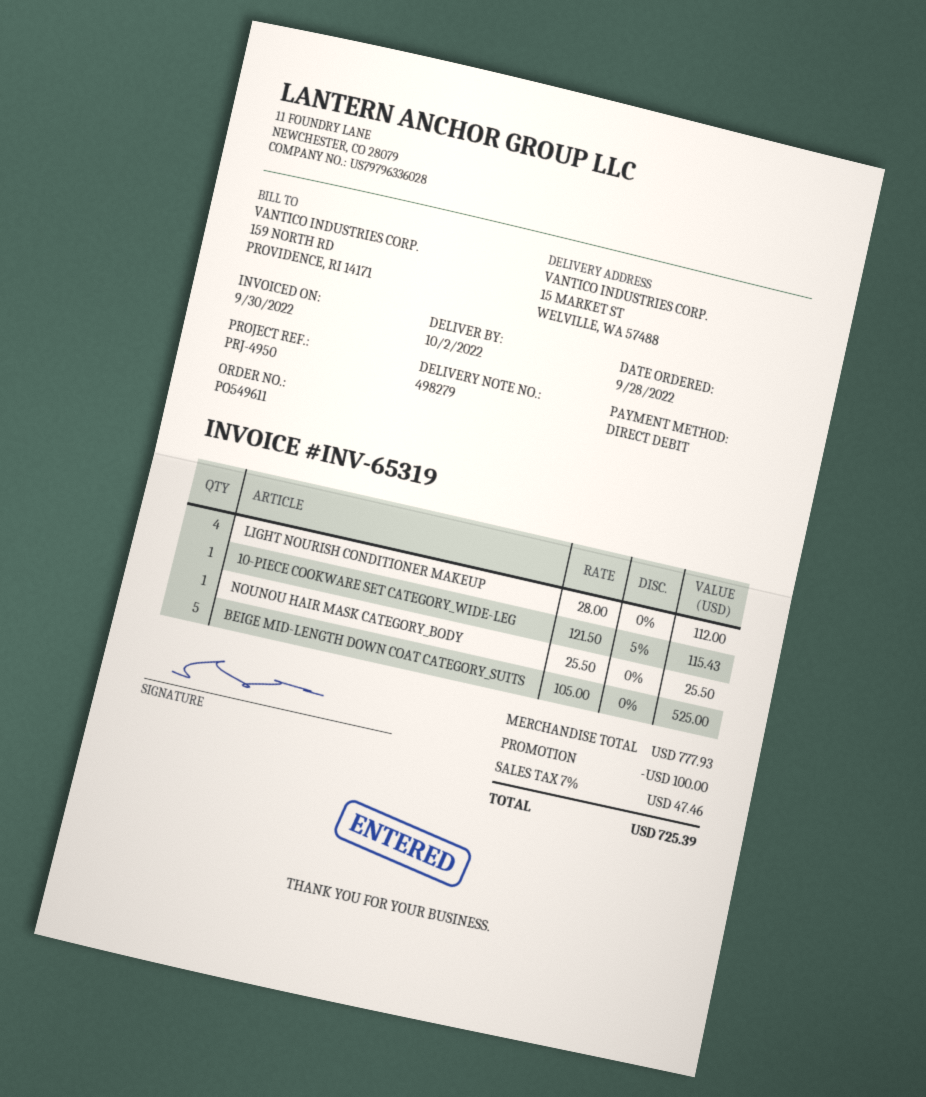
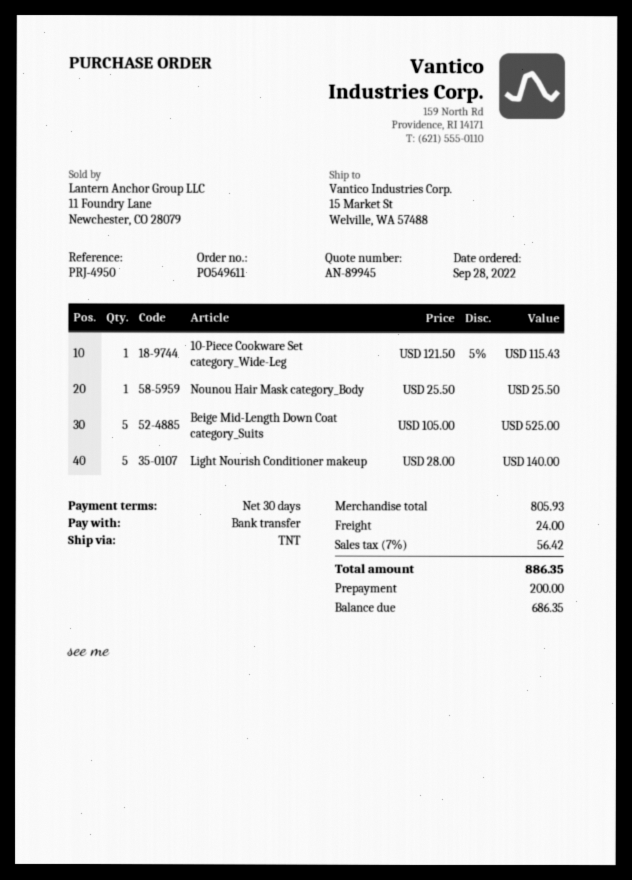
payment method: direct debit -> bank transfer
LIGHT NOURISH CONDITIONER MAKEUP: 4 x 28.00 = 112.00 -> 5 x 28.00 = 140.00
subtotal: 777.93 -> 805.93
discount: 100.00 -> none
shipping: none -> 24.00
tax: 7% = 47.46 -> 7% = 56.42
total: 725.39 -> 886.35

